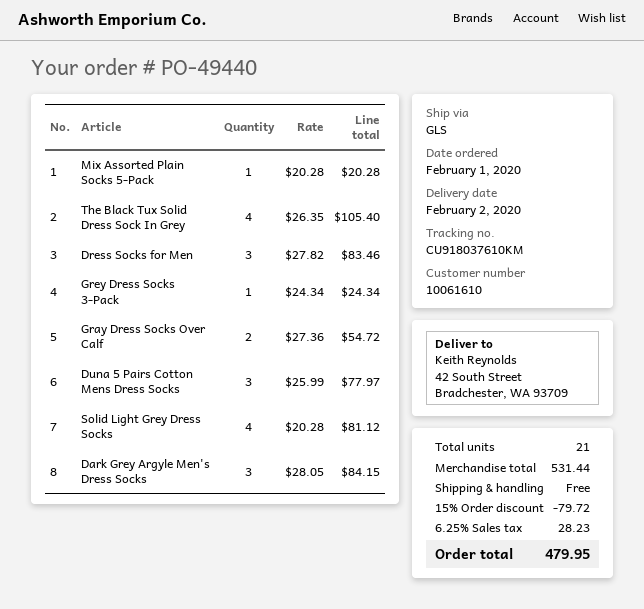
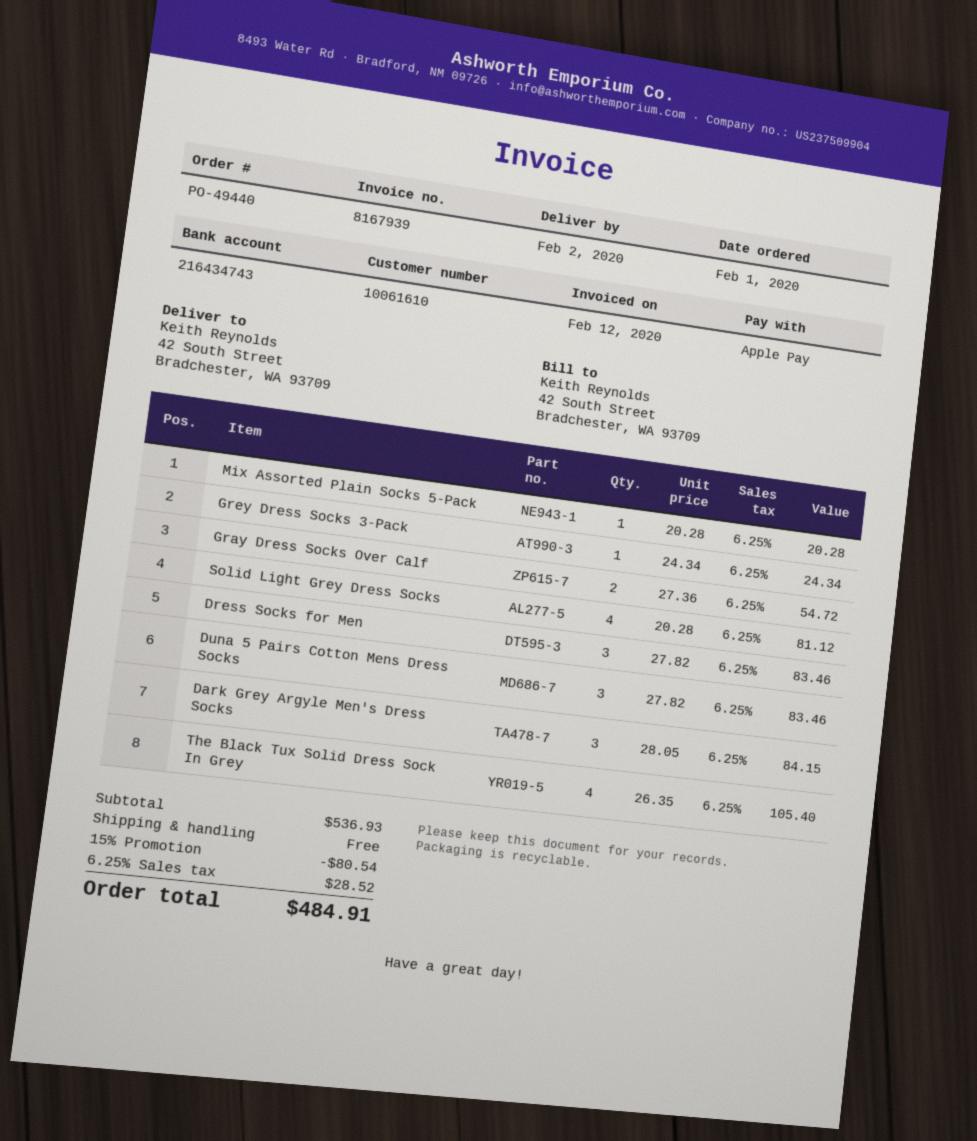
Duna 5 Pairs Cotton Mens Dress Socks: 3 x 25.99 = 77.97 -> 3 x 27.82 = 83.46
subtotal: 531.44 -> 536.93
discount: 15% = 79.72 -> 15% = 80.54
tax: 6.25% = 28.23 -> 6.25% = 28.52
total: 479.95 -> 484.91

